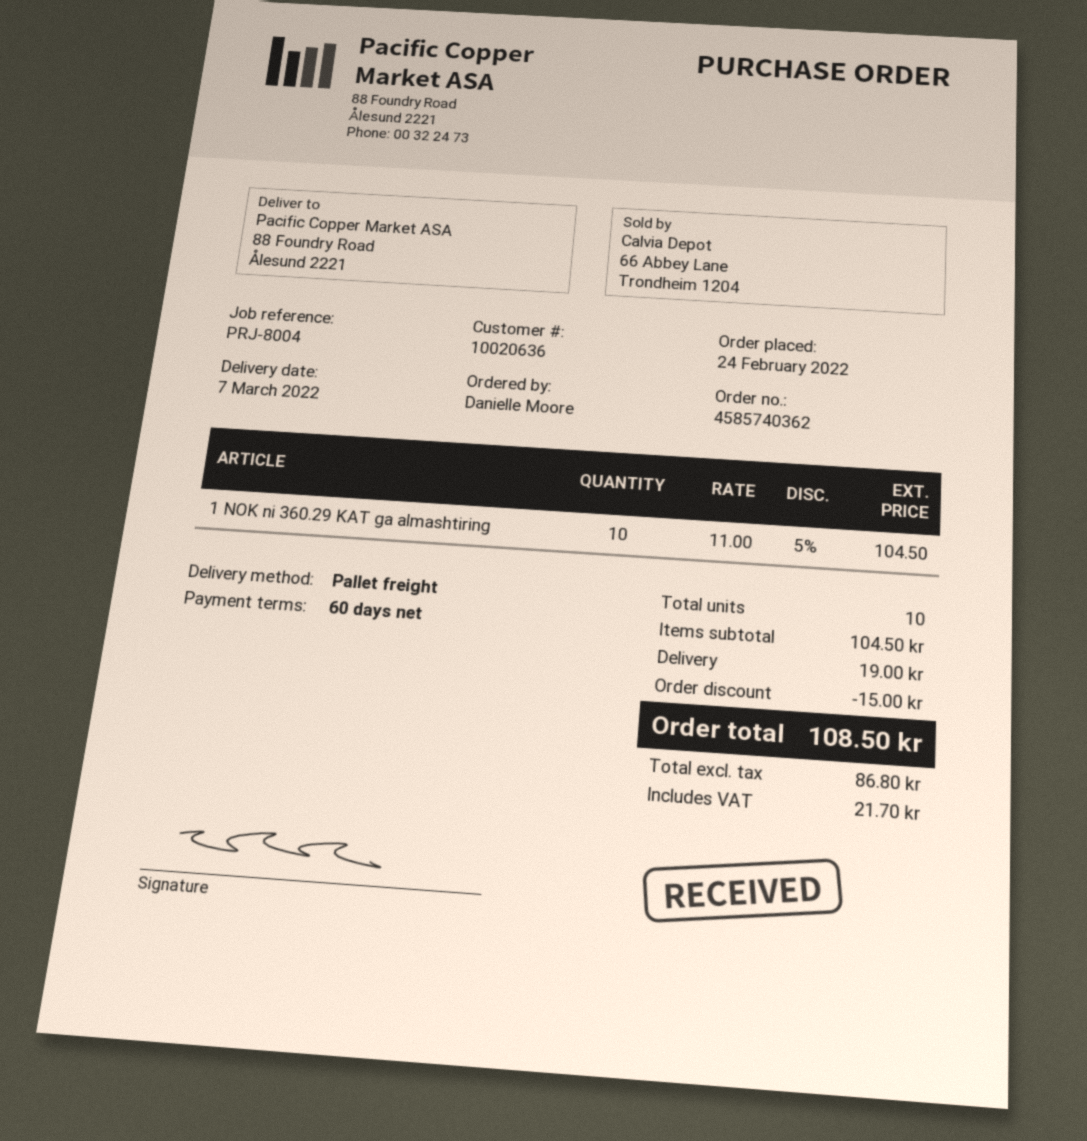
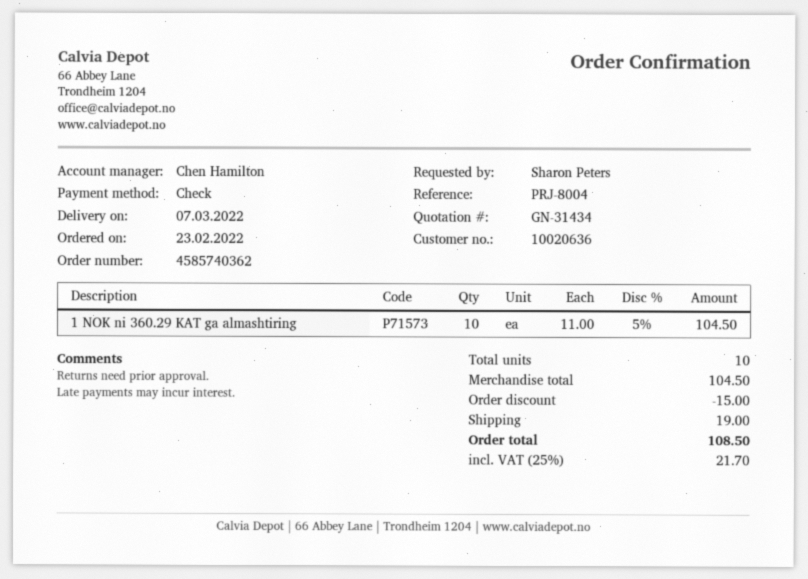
order date: 2022-02-24 -> 2022-02-23
ordered by: Danielle Moore -> Sharon Peters

